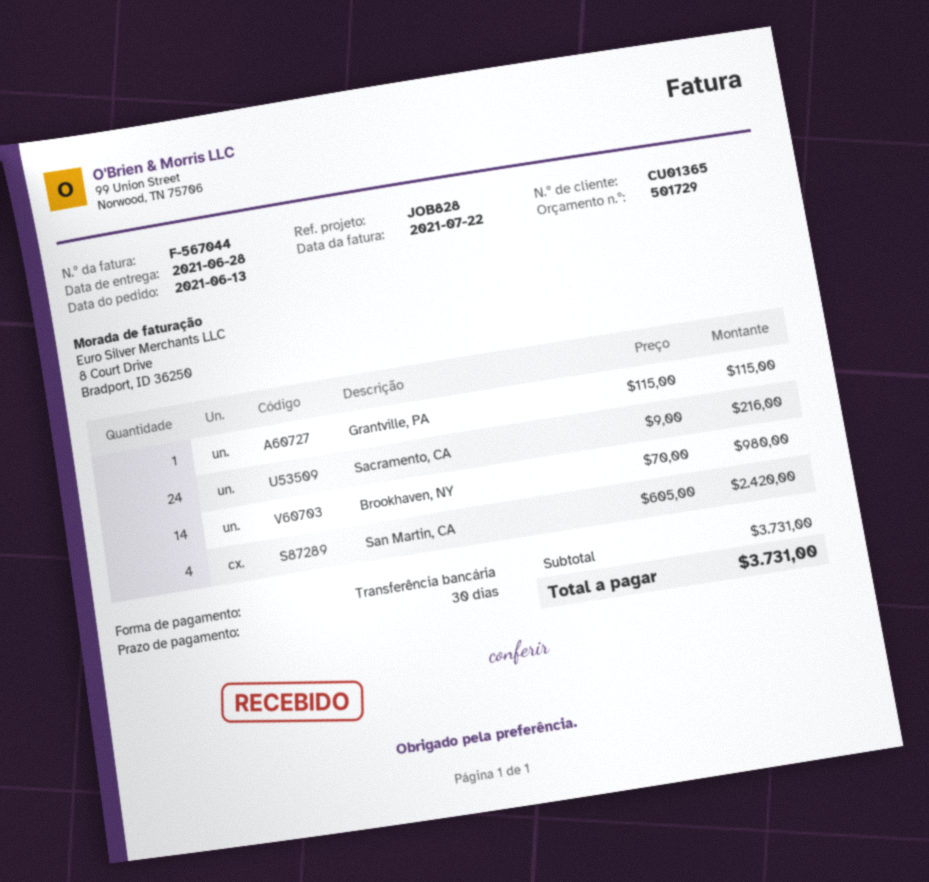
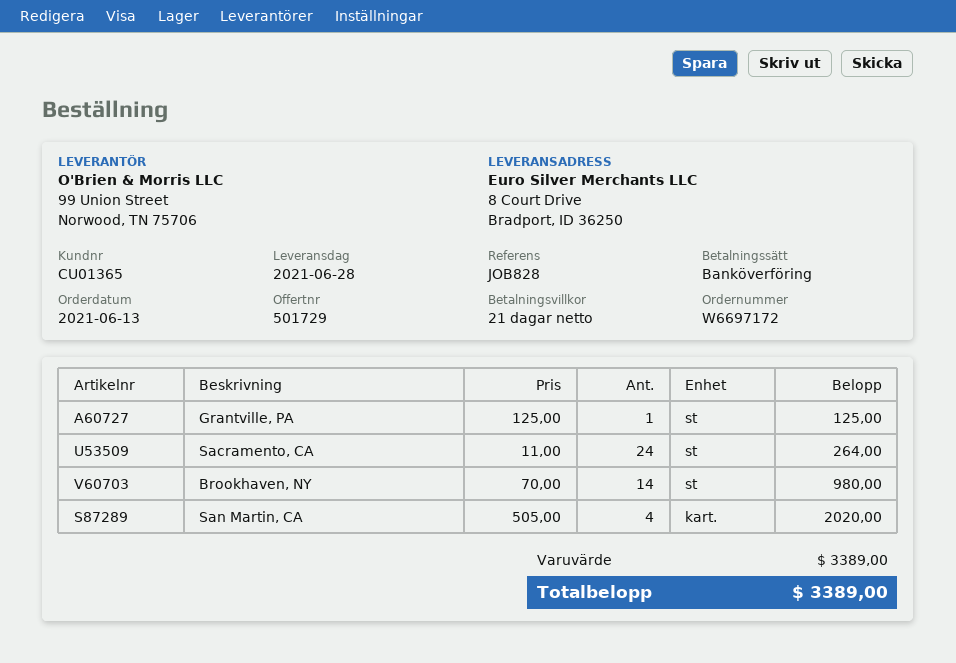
payment terms: 30 days -> 21 days
Grantville, PA: 1 x 115.00 = 115.00 -> 1 x 125.00 = 125.00
Sacramento, CA: 24 x 9.00 = 216.00 -> 24 x 11.00 = 264.00
San Martin, CA: 4 x 605.00 = 2420.00 -> 4 x 505.00 = 2020.00
subtotal: 3731.00 -> 3389.00
total: 3731.00 -> 3389.00

